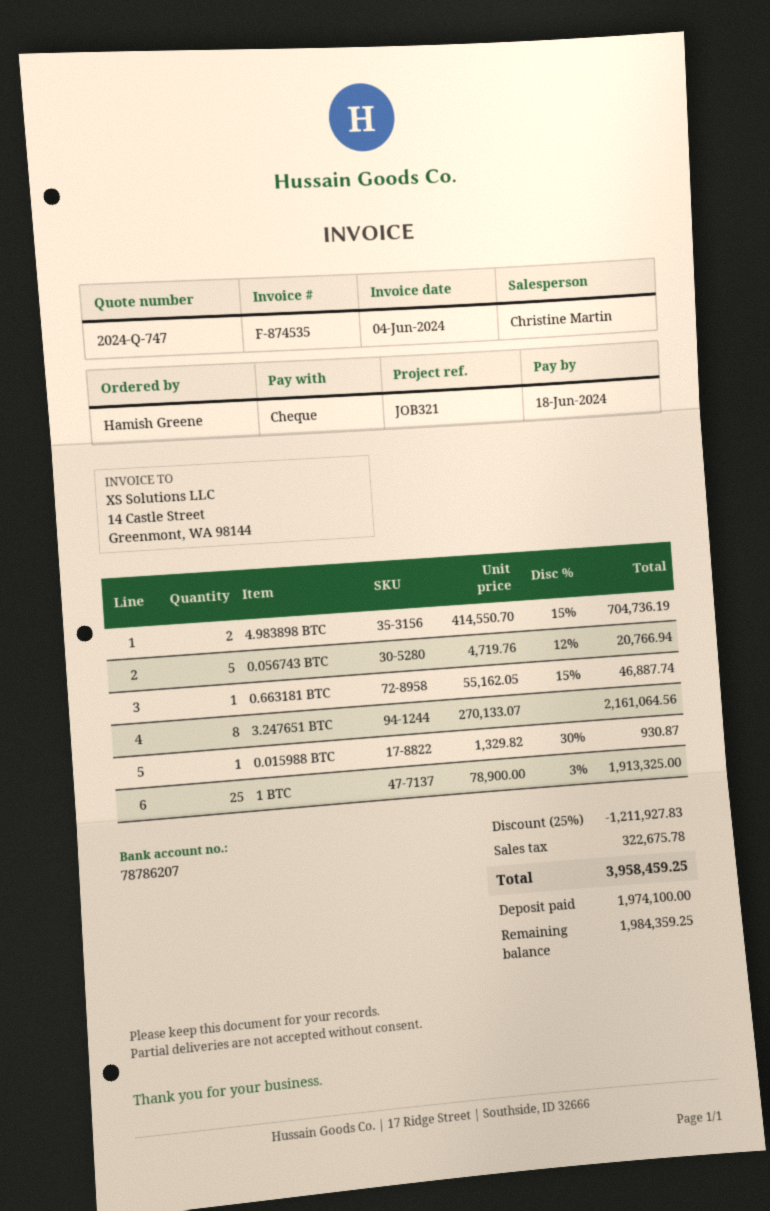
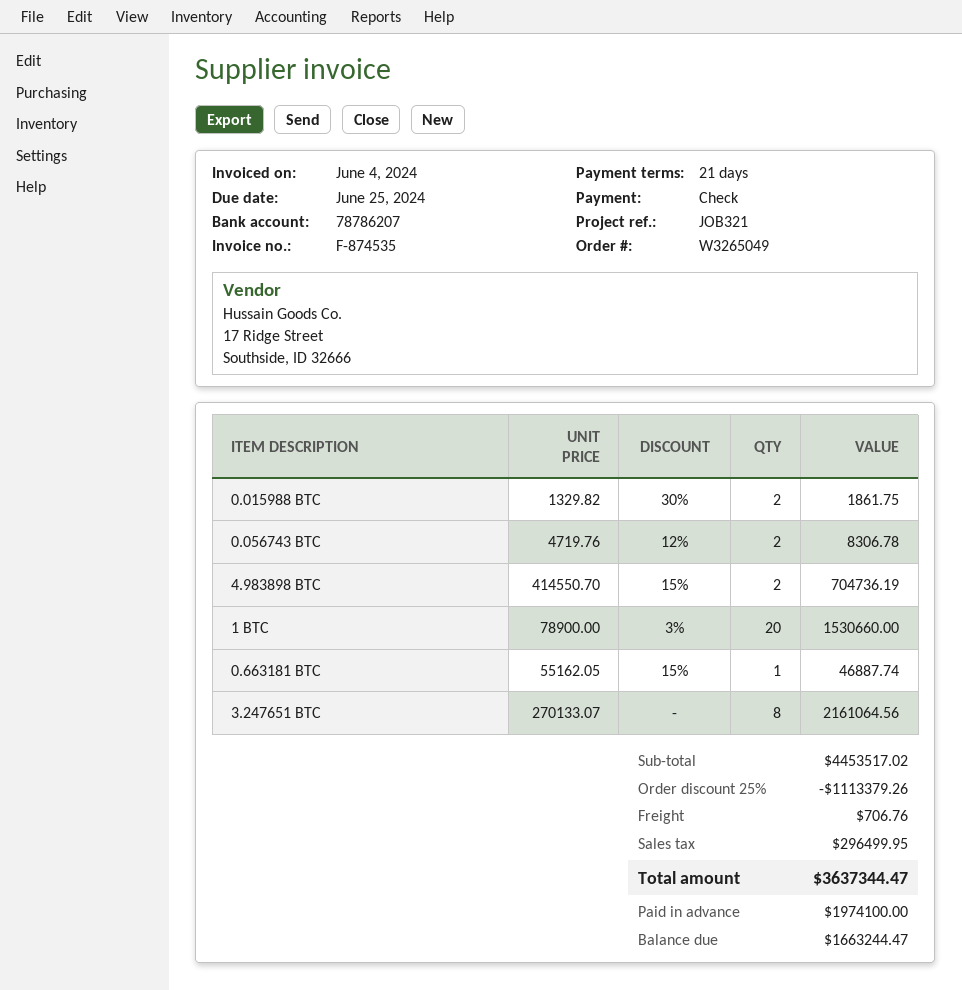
due date: 2024-06-18 -> 2024-06-25
0.056743 BTC: 5 x 4719.76 - 12% = 20766.94 -> 2 x 4719.76 - 12% = 8306.78
0.015988 BTC: 1 x 1329.82 - 30% = 930.87 -> 2 x 1329.82 - 30% = 1861.75
1 BTC: 25 x 78900.00 - 3% = 1913325.00 -> 20 x 78900.00 - 3% = 1530660.00
discount: 25% = 1211927.83 -> 25% = 1113379.26
shipping: none -> 706.76
tax: 322675.78 -> 296499.95
total: 3958459.25 -> 3637344.47
balance: 1984359.25 -> 1663244.47

